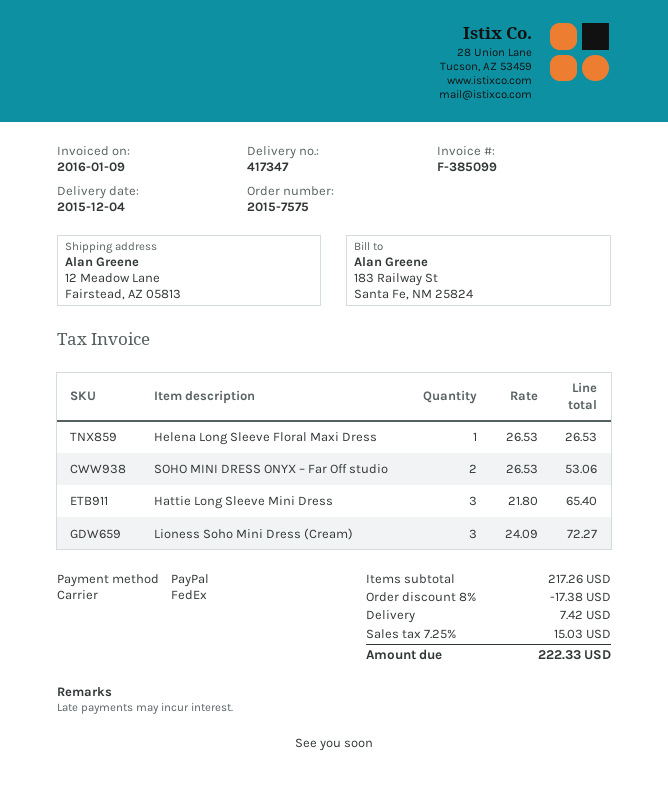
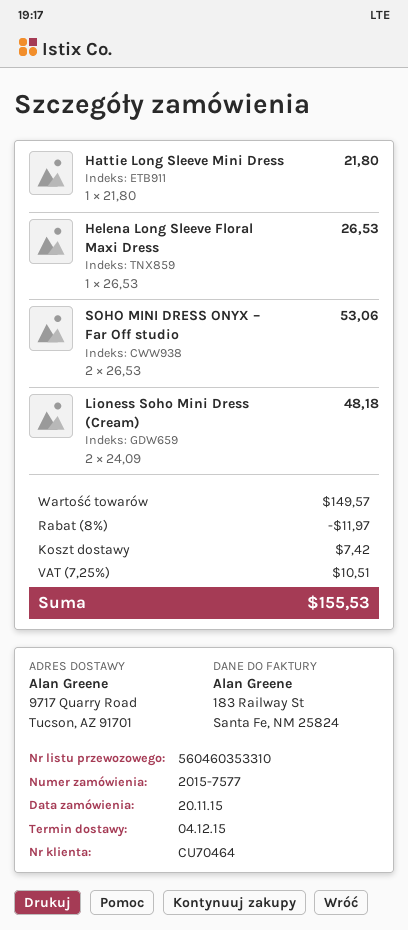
order number: 2015-7575 -> 2015-7577
ship to: 12 Meadow Lane, Fairstead, AZ 05813 -> 9717 Quarry Road, Tucson, AZ 91701
Hattie Long Sleeve Mini Dress: 3 x 21.80 = 65.40 -> 1 x 21.80 = 21.80
Lioness Soho Mini Dress (Cream): 3 x 24.09 = 72.27 -> 2 x 24.09 = 48.18
subtotal: 217.26 -> 149.57
discount: 8% = 17.38 -> 8% = 11.97
tax: 7.25% = 15.03 -> 7.25% = 10.51
total: 222.33 -> 155.53

